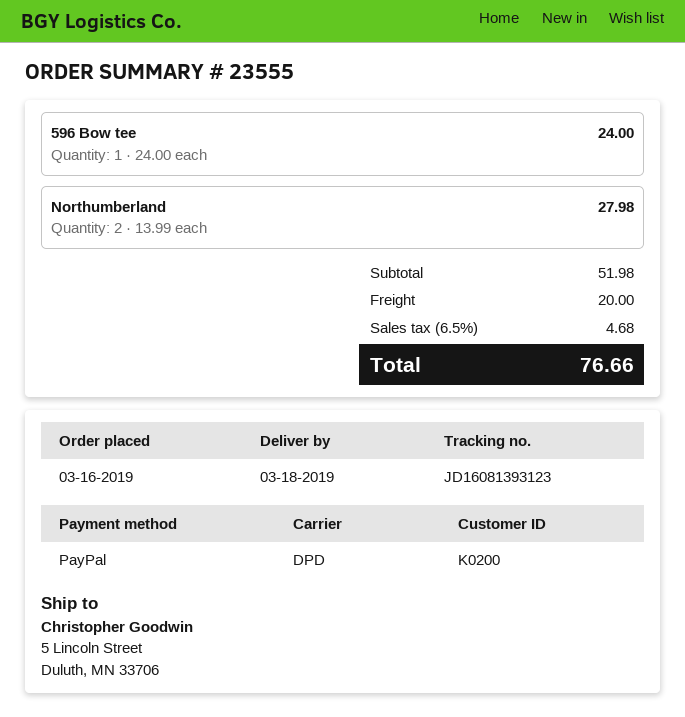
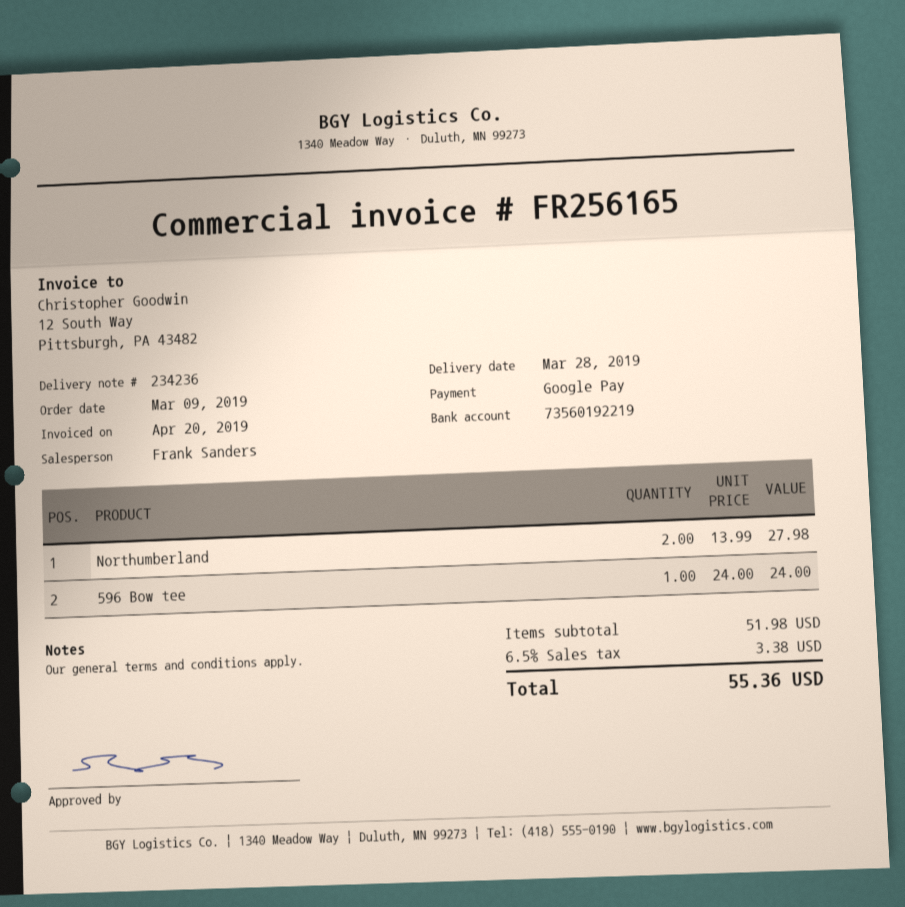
order date: 2019-03-16 -> 2019-03-09
delivery date: 2019-03-18 -> 2019-03-28
payment method: PayPal -> Google Pay
shipping: 20.00 -> none
tax: 6.5% = 4.68 -> 6.5% = 3.38
total: 76.66 -> 55.36

